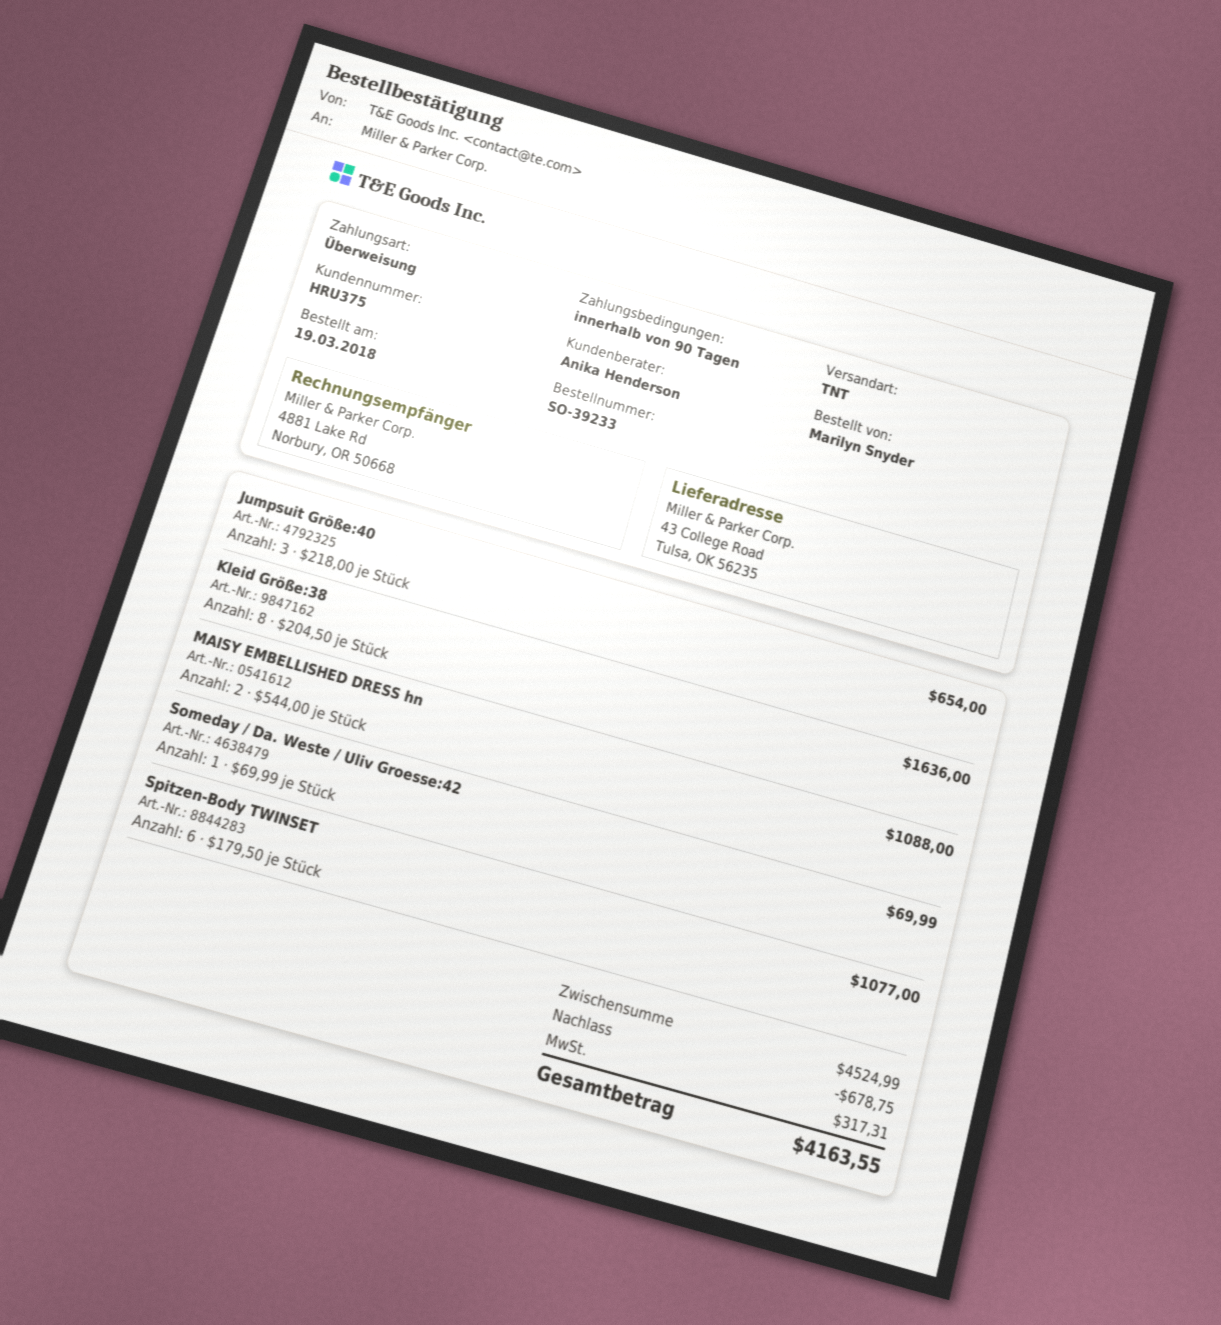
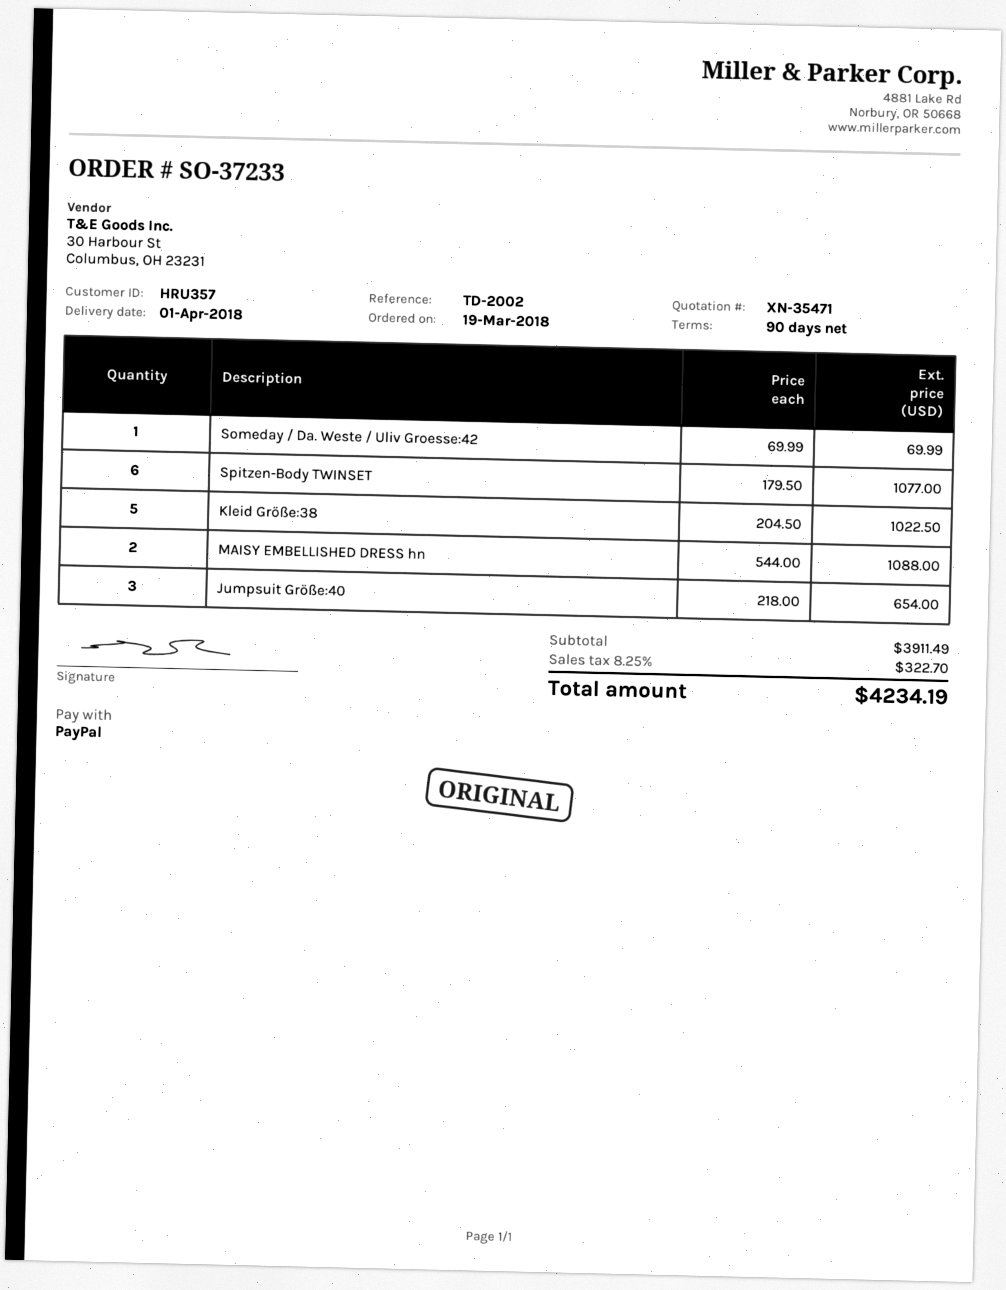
order number: SO-39233 -> SO-37233
customer number: HRU375 -> HRU357
payment method: bank transfer -> PayPal
Kleid Größe:38: 8 x 204.50 = 1636.00 -> 5 x 204.50 = 1022.50
subtotal: 4524.99 -> 3911.49
discount: 678.75 -> none
tax: 317.31 -> 322.70
total: 4163.55 -> 4234.19

